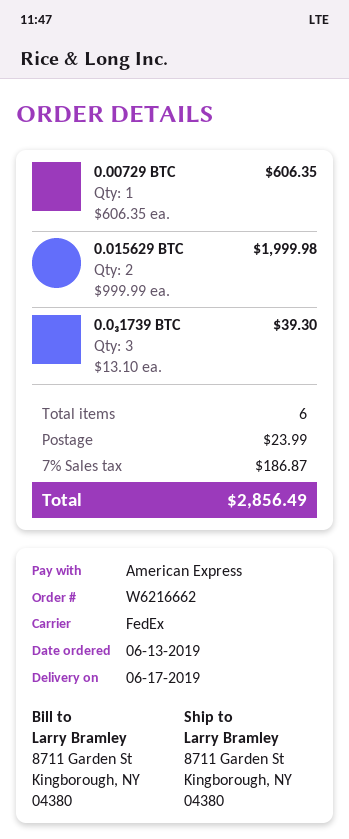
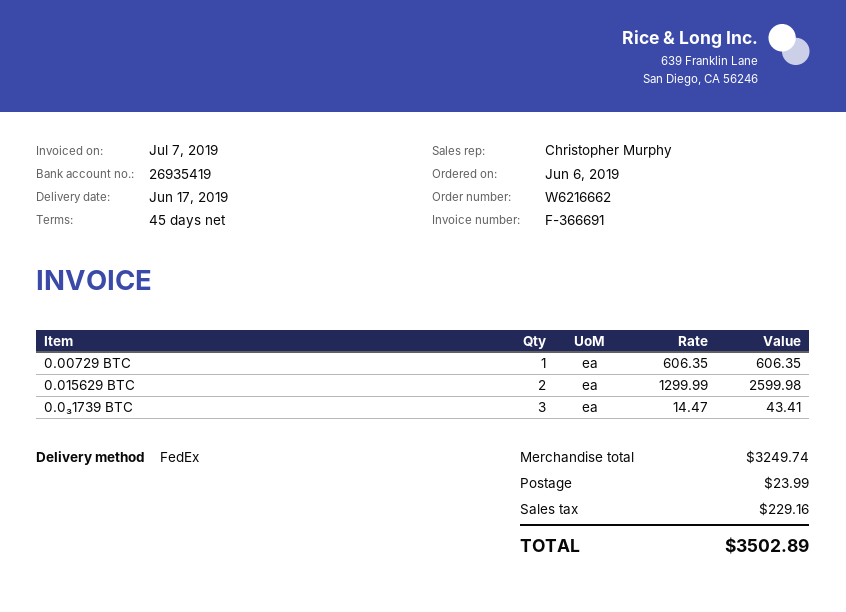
order date: 2019-06-13 -> 2019-06-06
0.015629 BTC: 2 x 999.99 = 1999.98 -> 2 x 1299.99 = 2599.98
0.0₃1739 BTC: 3 x 13.10 = 39.30 -> 3 x 14.47 = 43.41
tax: 186.87 -> 229.16
total: 2856.49 -> 3502.89

